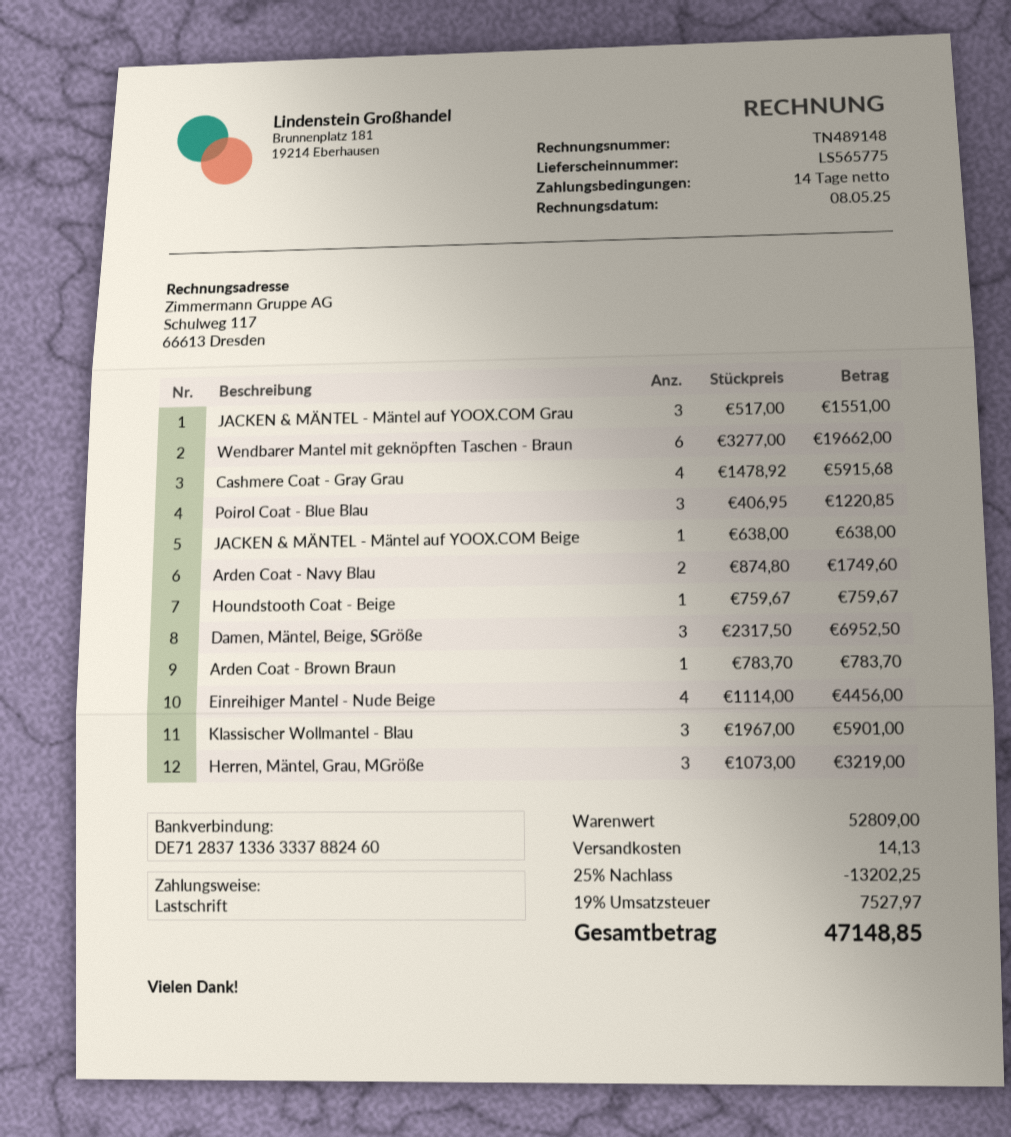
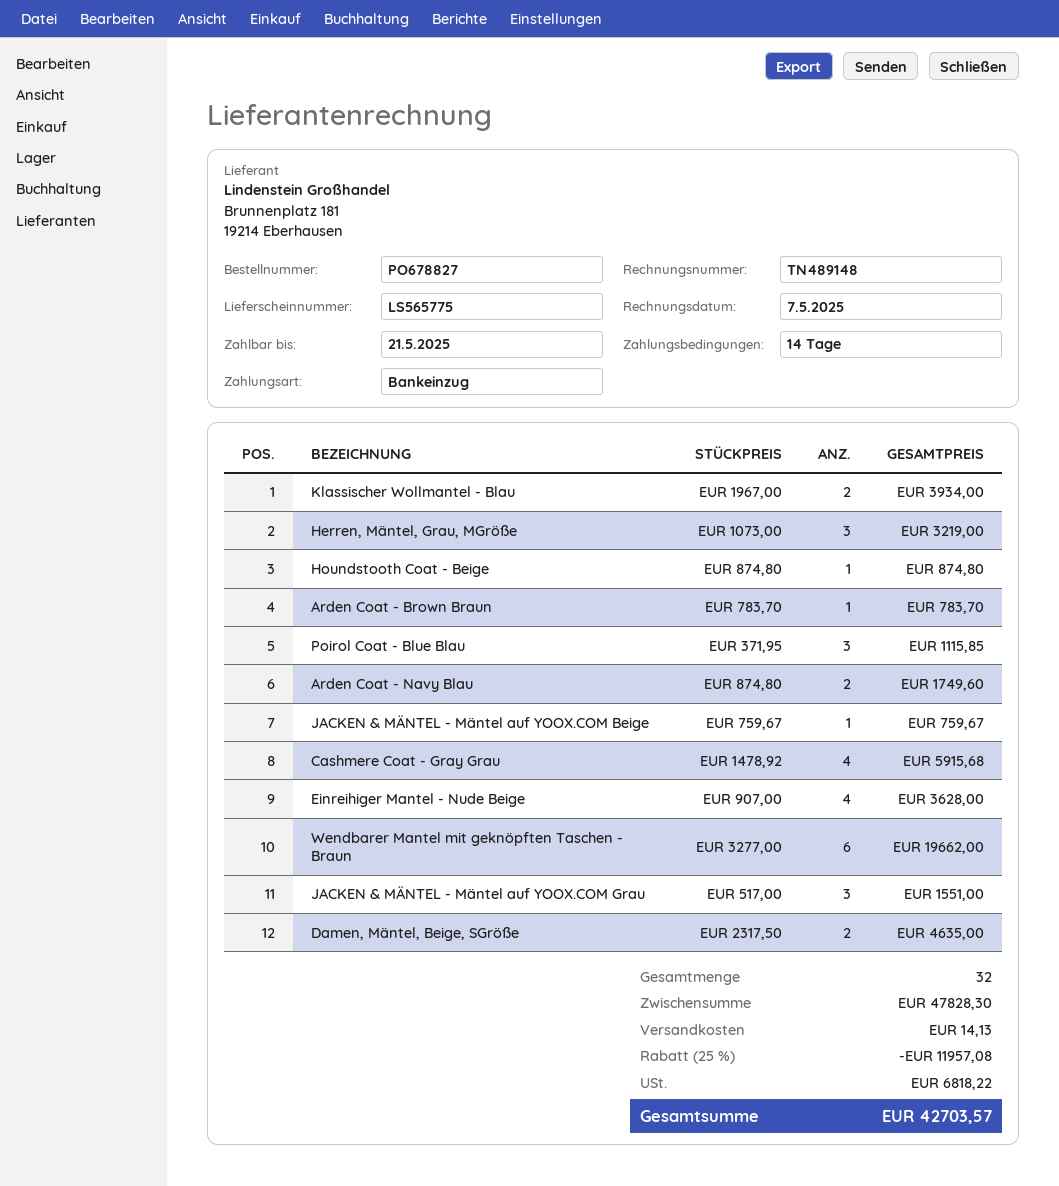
invoice date: 2025-05-08 -> 2025-05-07
Poirol Coat - Blue Blau: 3 x 406.95 = 1220.85 -> 3 x 371.95 = 1115.85
JACKEN & MÄNTEL - Mäntel auf YOOX.COM Beige: 1 x 638.00 = 638.00 -> 1 x 759.67 = 759.67
Houndstooth Coat - Beige: 1 x 759.67 = 759.67 -> 1 x 874.80 = 874.80
Damen, Mäntel, Beige, SGröße: 3 x 2317.50 = 6952.50 -> 2 x 2317.50 = 4635.00
Einreihiger Mantel - Nude Beige: 4 x 1114.00 = 4456.00 -> 4 x 907.00 = 3628.00
Klassischer Wollmantel - Blau: 3 x 1967.00 = 5901.00 -> 2 x 1967.00 = 3934.00
subtotal: 52809.00 -> 47828.30
discount: 25% = 13202.25 -> 25% = 11957.08
tax: 7527.97 -> 6818.22
total: 47148.85 -> 42703.57

